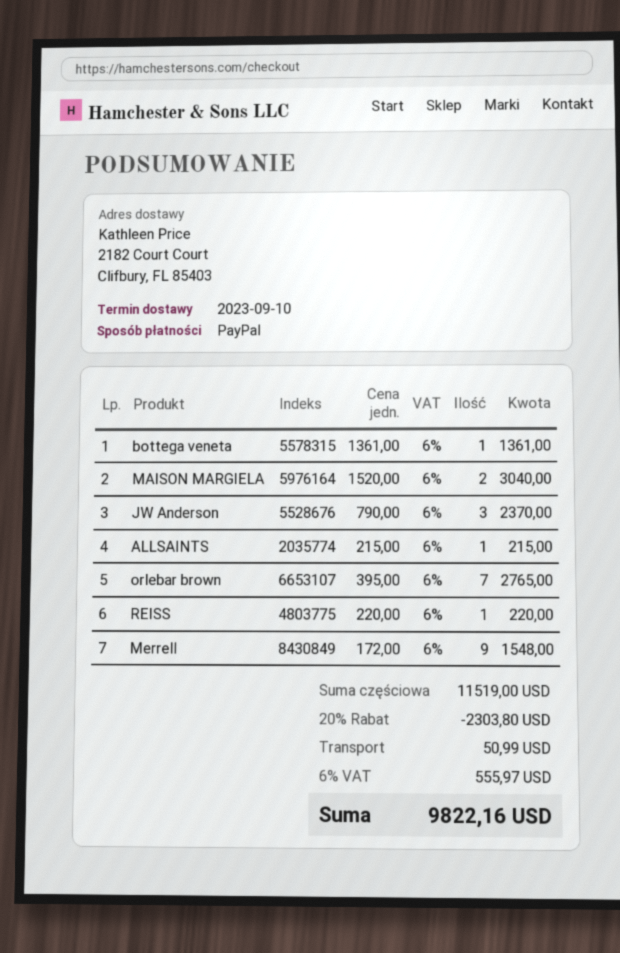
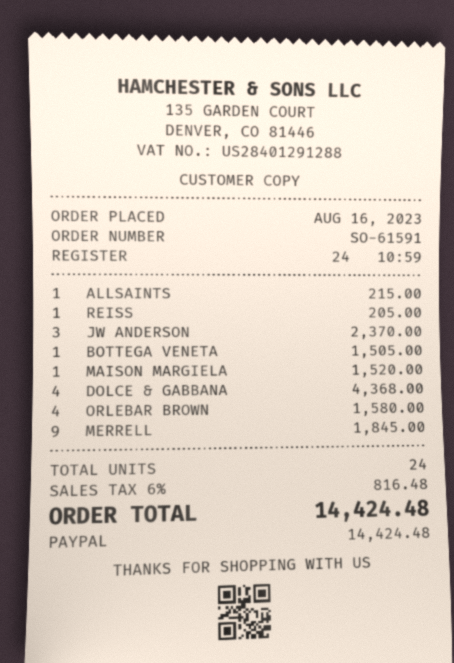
bottega veneta: 1 for 1361.00 -> 1 for 1505.00
MAISON MARGIELA: 2 for 3040.00 -> 1 for 1520.00
orlebar brown: 7 for 2765.00 -> 4 for 1580.00
REISS: 1 for 220.00 -> 1 for 205.00
Merrell: 9 for 1548.00 -> 9 for 1845.00
DOLCE & GABBANA: none -> 4 for 4368.00
discount: 20% = 2303.80 -> none
shipping: 50.99 -> none
tax: 6% = 555.97 -> 6% = 816.48
total: 9822.16 -> 14424.48

